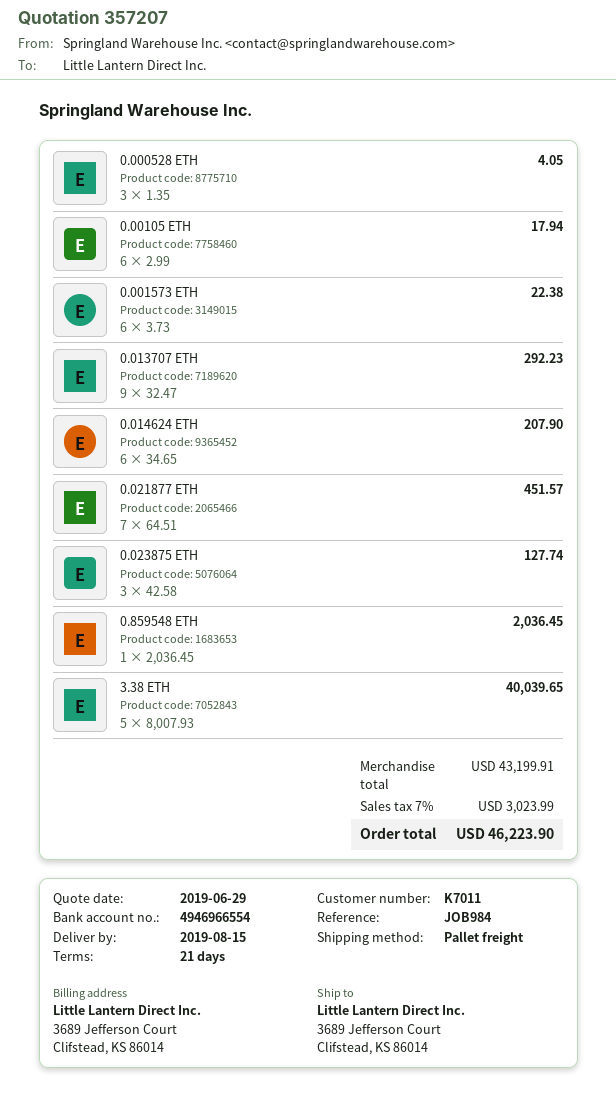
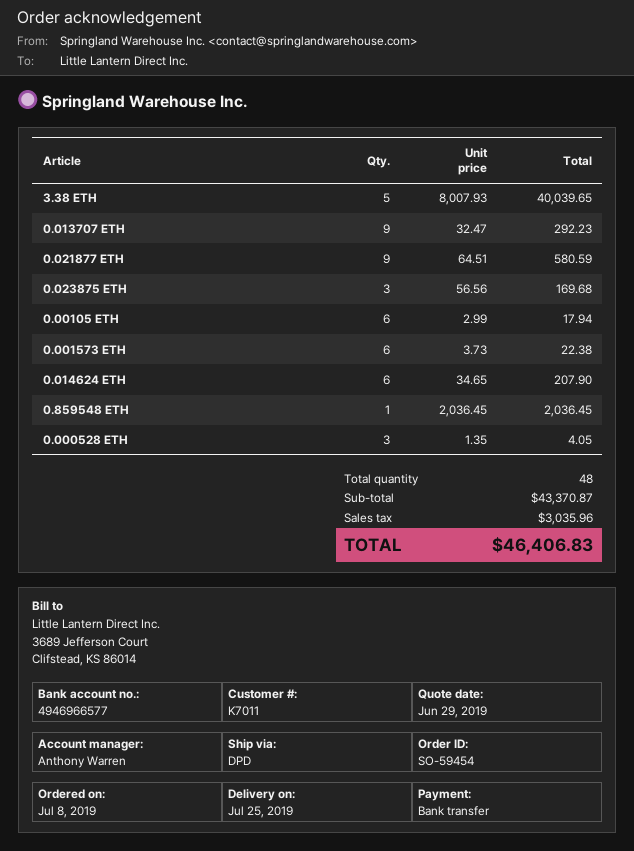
delivery date: 2019-08-15 -> 2019-07-25
bank account: 4946966554 -> 4946966577
shipping method: pallet freight -> DPD
0.021877 ETH: 7 x 64.51 = 451.57 -> 9 x 64.51 = 580.59
0.023875 ETH: 3 x 42.58 = 127.74 -> 3 x 56.56 = 169.68
subtotal: 43199.91 -> 43370.87
tax: 3023.99 -> 3035.96
total: 46223.90 -> 46406.83

